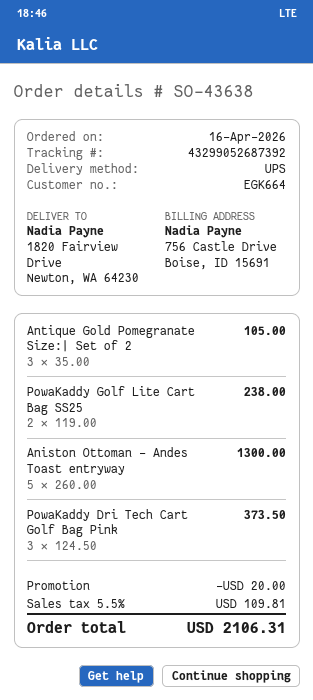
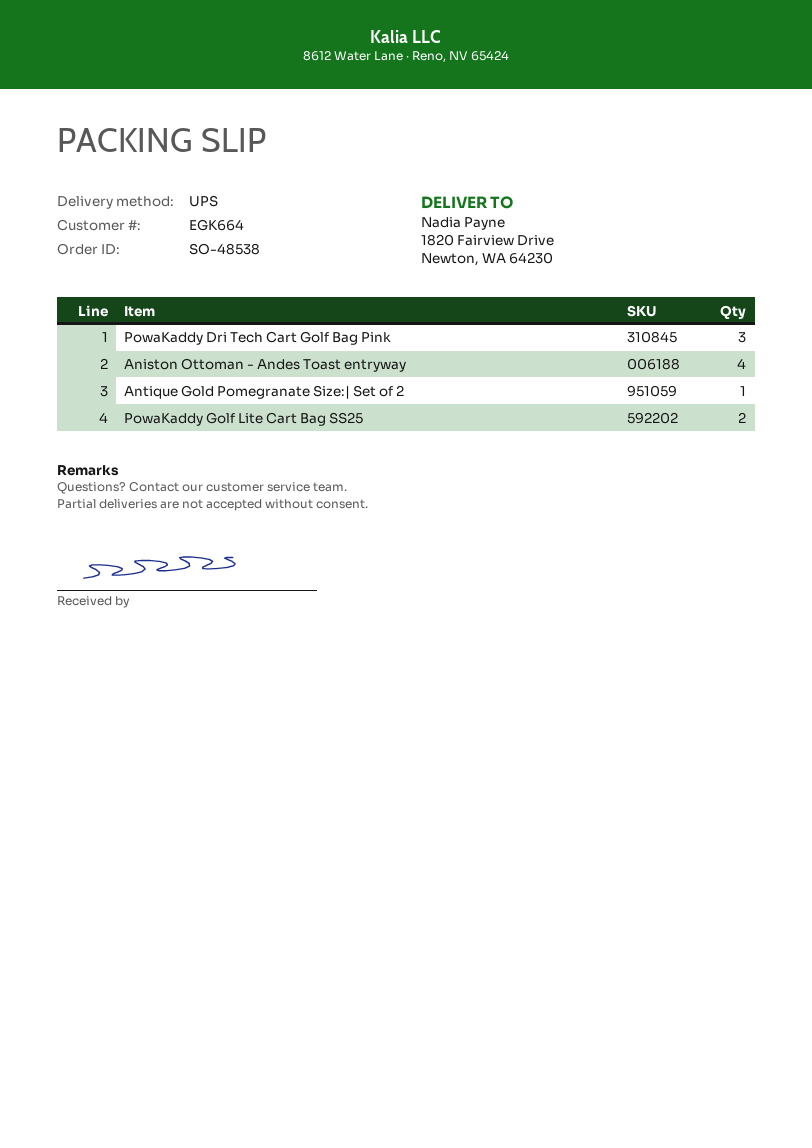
order number: SO-43638 -> SO-48538
Antique Gold Pomegranate Size:| Set of 2: 3 -> 1
Aniston Ottoman - Andes Toast entryway: 5 -> 4

